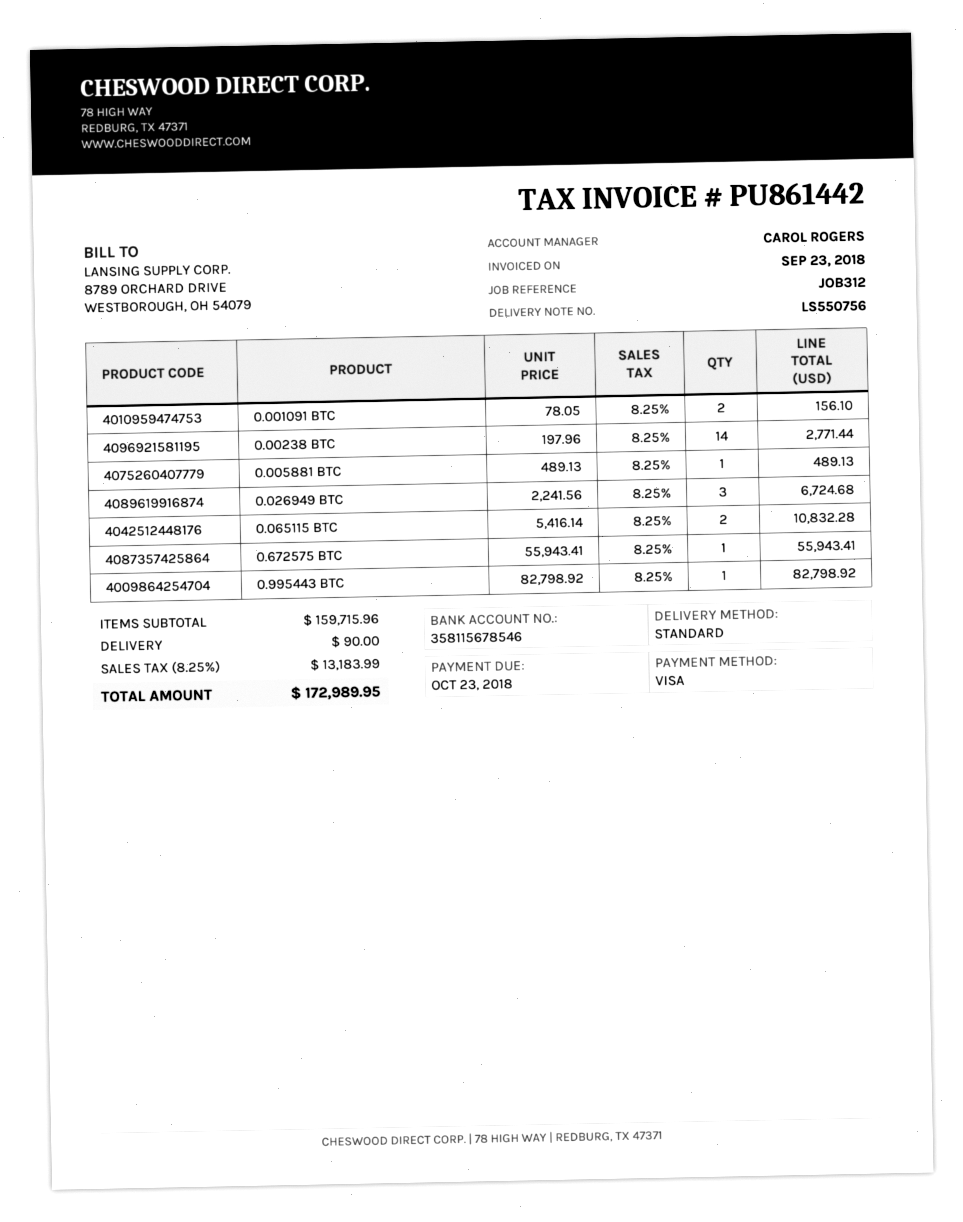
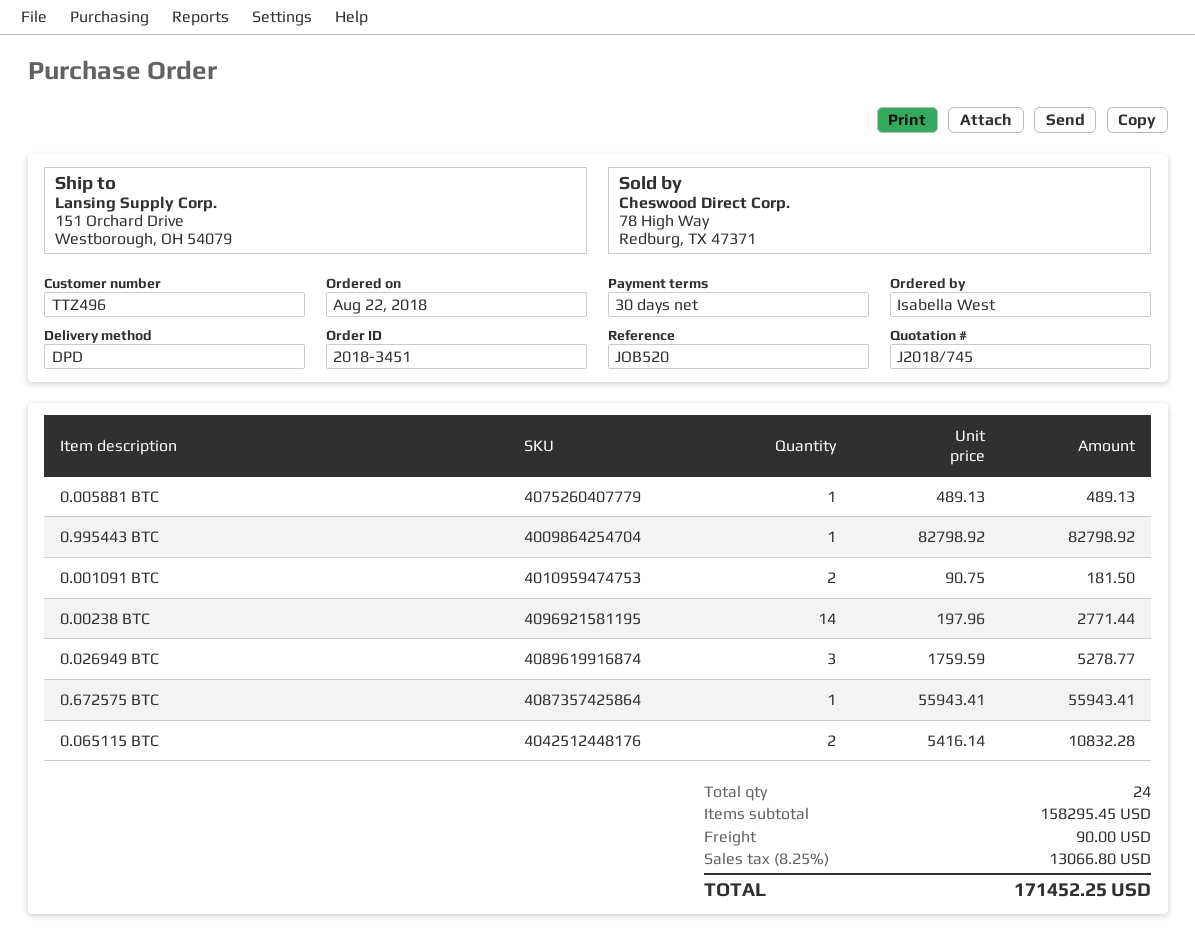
reference: JOB312 -> JOB520
shipping method: standard -> DPD
0.001091 BTC: 2 x 78.05 = 156.10 -> 2 x 90.75 = 181.50
0.026949 BTC: 3 x 2241.56 = 6724.68 -> 3 x 1759.59 = 5278.77
subtotal: 159715.96 -> 158295.45
tax: 8.25% = 13183.99 -> 8.25% = 13066.80
total: 172989.95 -> 171452.25

